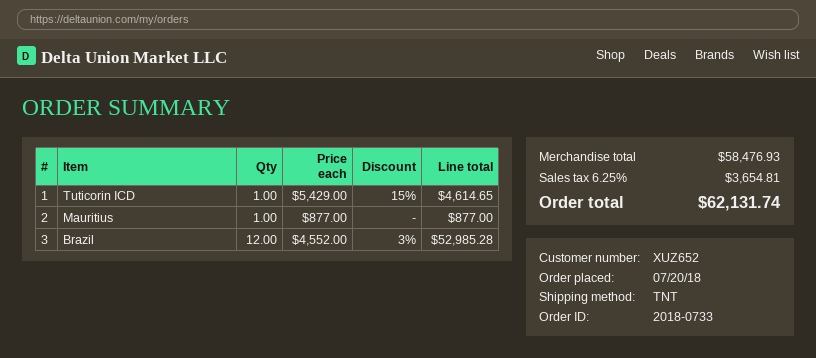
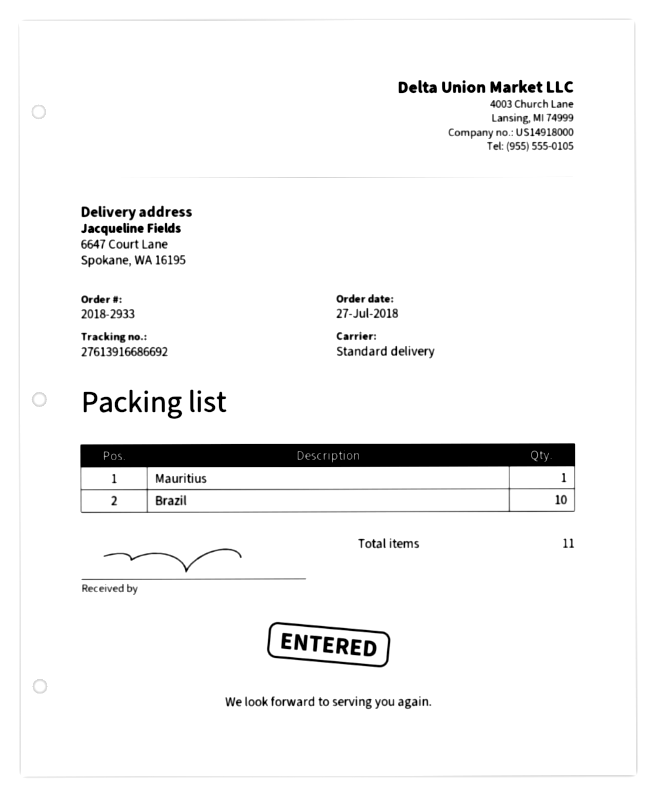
order number: 2018-0733 -> 2018-2933
order date: 2018-07-20 -> 2018-07-27
shipping method: TNT -> standard
Tuticorin ICD: 1 -> none
Brazil: 12 -> 10

